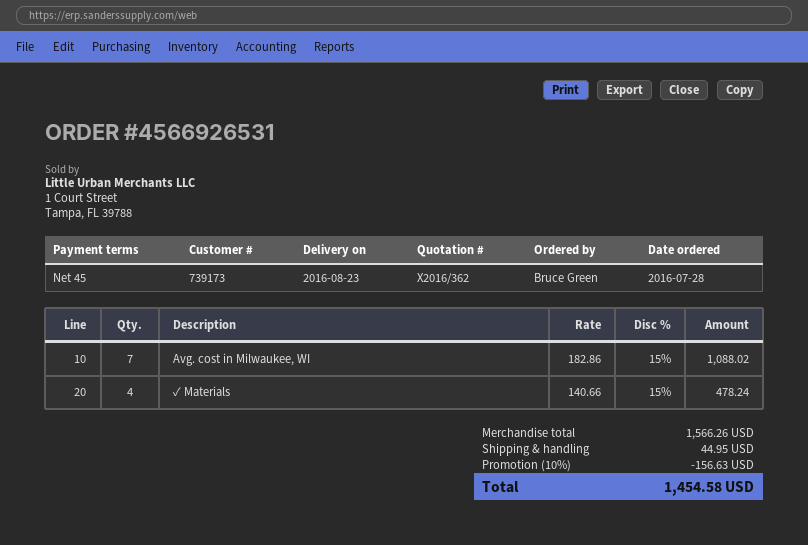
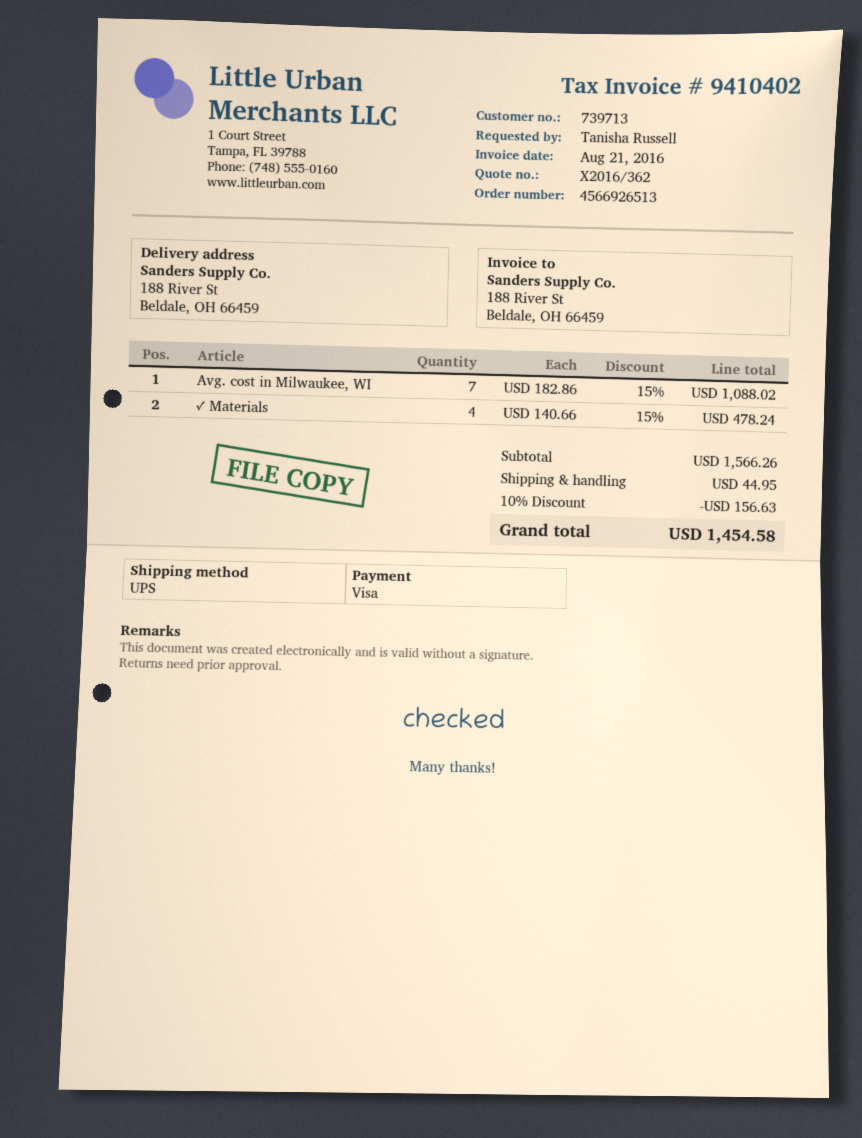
order number: 4566926531 -> 4566926513
customer number: 739173 -> 739713
ordered by: Bruce Green -> Tanisha Russell

